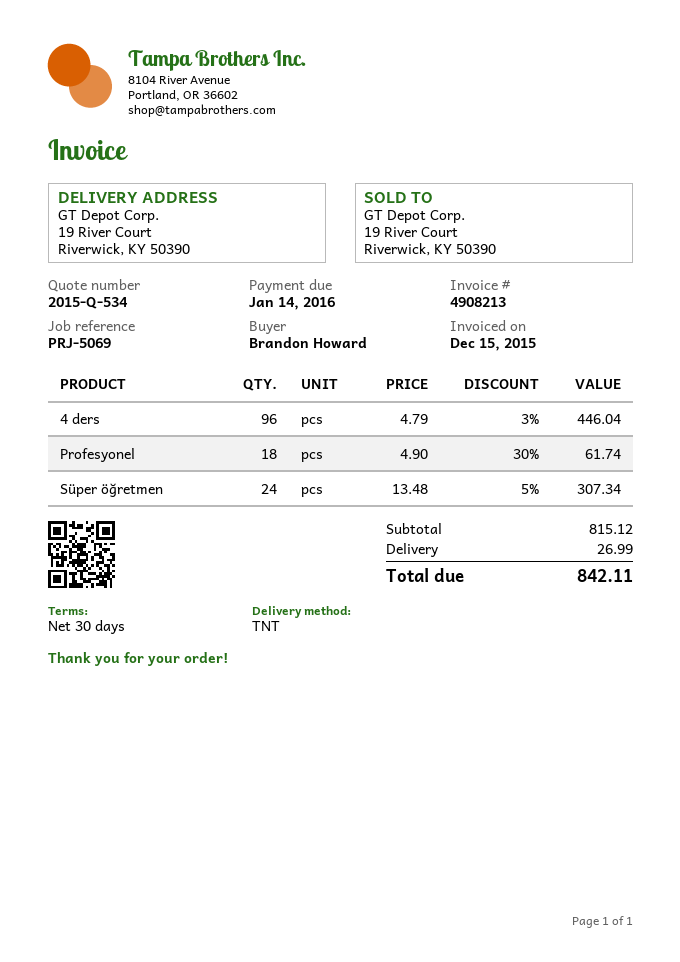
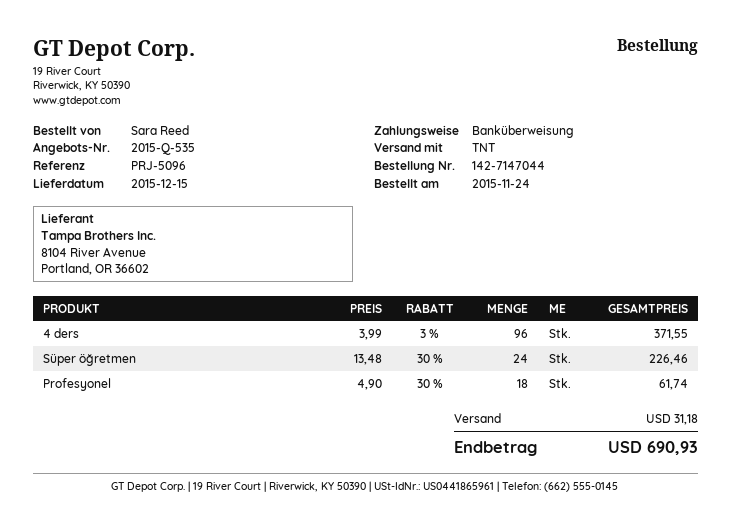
quote number: 2015-Q-534 -> 2015-Q-535
reference: PRJ-5069 -> PRJ-5096
ordered by: Brandon Howard -> Sara Reed
4 ders: 96 x 4.79 - 3% = 446.04 -> 96 x 3.99 - 3% = 371.55
Süper öğretmen: 24 x 13.48 - 5% = 307.34 -> 24 x 13.48 - 30% = 226.46
shipping: 26.99 -> 31.18
total: 842.11 -> 690.93

